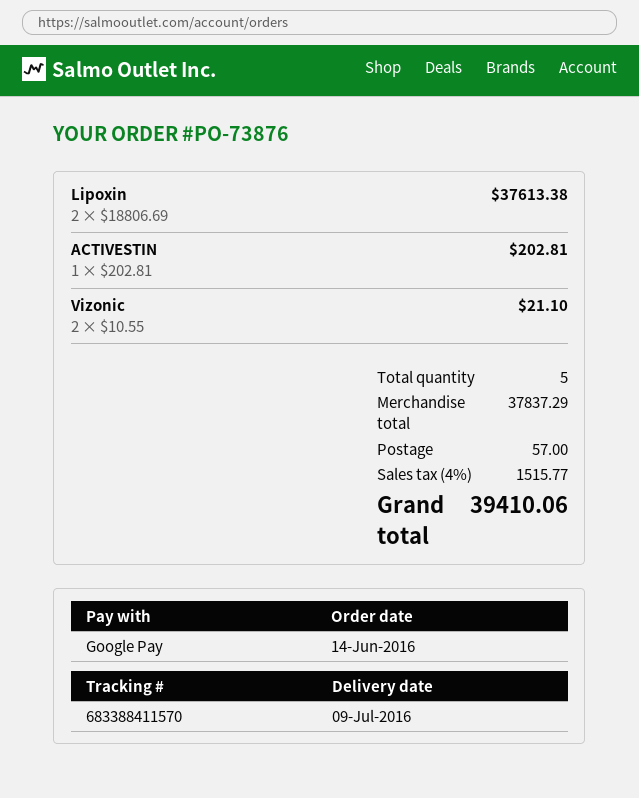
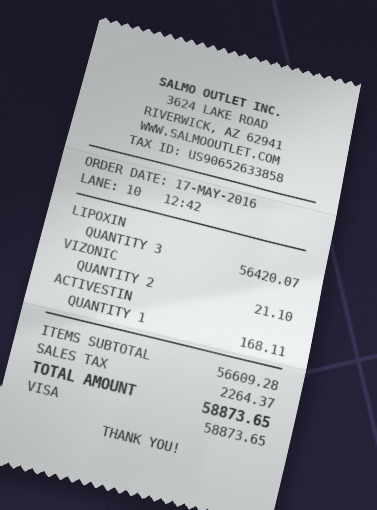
order date: 2016-06-14 -> 2016-05-17
payment method: Google Pay -> Visa
Lipoxin: 2 for 37613.38 -> 3 for 56420.07
ACTIVESTIN: 1 for 202.81 -> 1 for 168.11
subtotal: 37837.29 -> 56609.28
shipping: 57.00 -> none
tax: 1515.77 -> 2264.37
total: 39410.06 -> 58873.65

